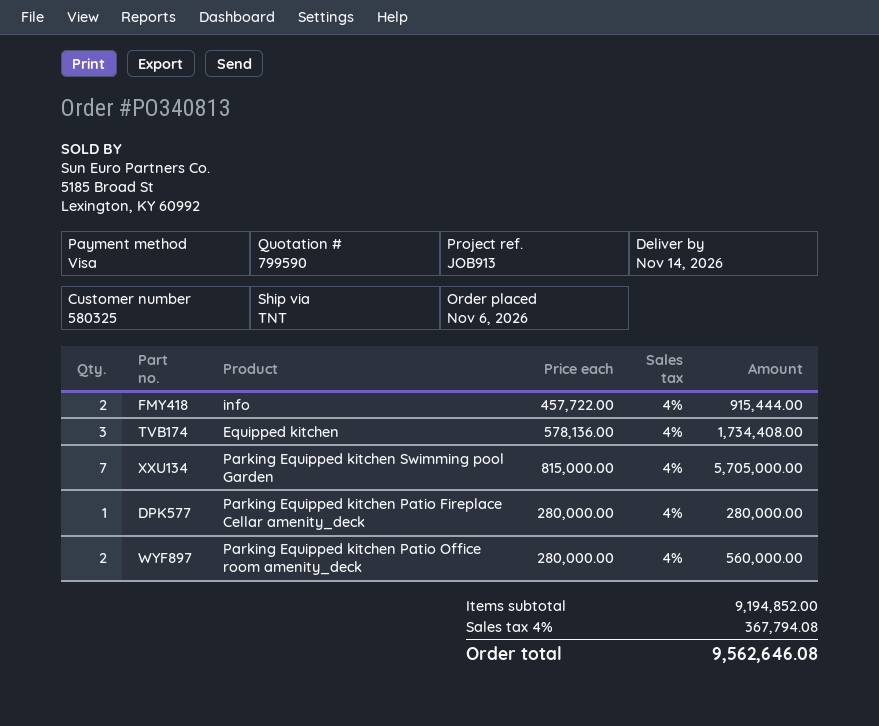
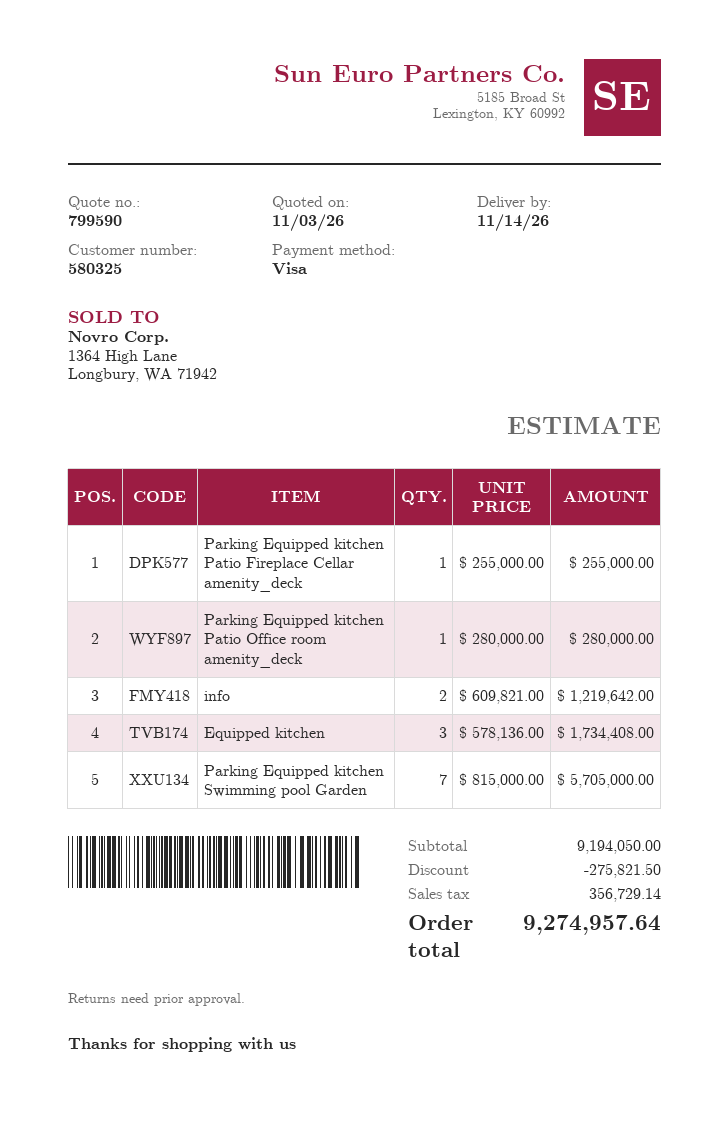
info: 2 x 457722.00 = 915444.00 -> 2 x 609821.00 = 1219642.00
Parking Equipped kitchen Patio Fireplace Cellar amenity_deck: 1 x 280000.00 = 280000.00 -> 1 x 255000.00 = 255000.00
Parking Equipped kitchen Patio Office room amenity_deck: 2 x 280000.00 = 560000.00 -> 1 x 280000.00 = 280000.00
subtotal: 9194852.00 -> 9194050.00
discount: none -> 275821.50
tax: 367794.08 -> 356729.14
total: 9562646.08 -> 9274957.64

